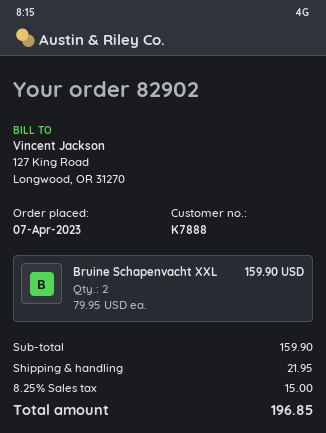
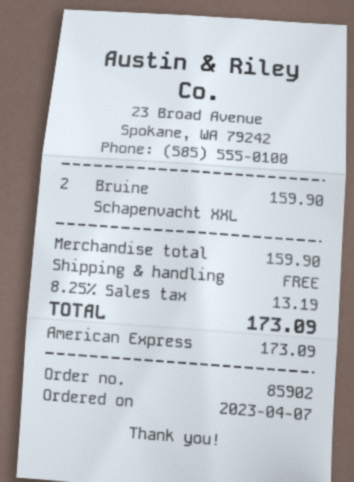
order number: 82902 -> 85902
shipping: 21.95 -> 0.00
tax: 8.25% = 15.00 -> 8.25% = 13.19
total: 196.85 -> 173.09

